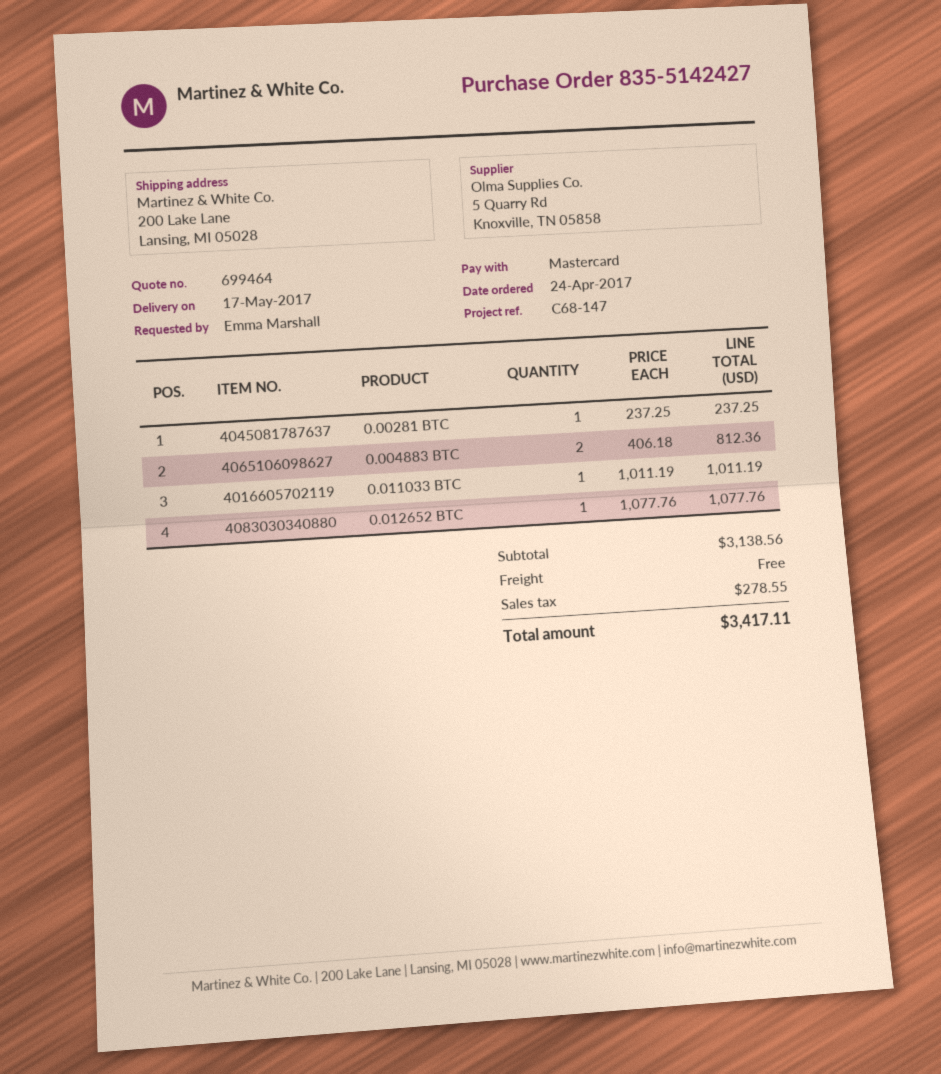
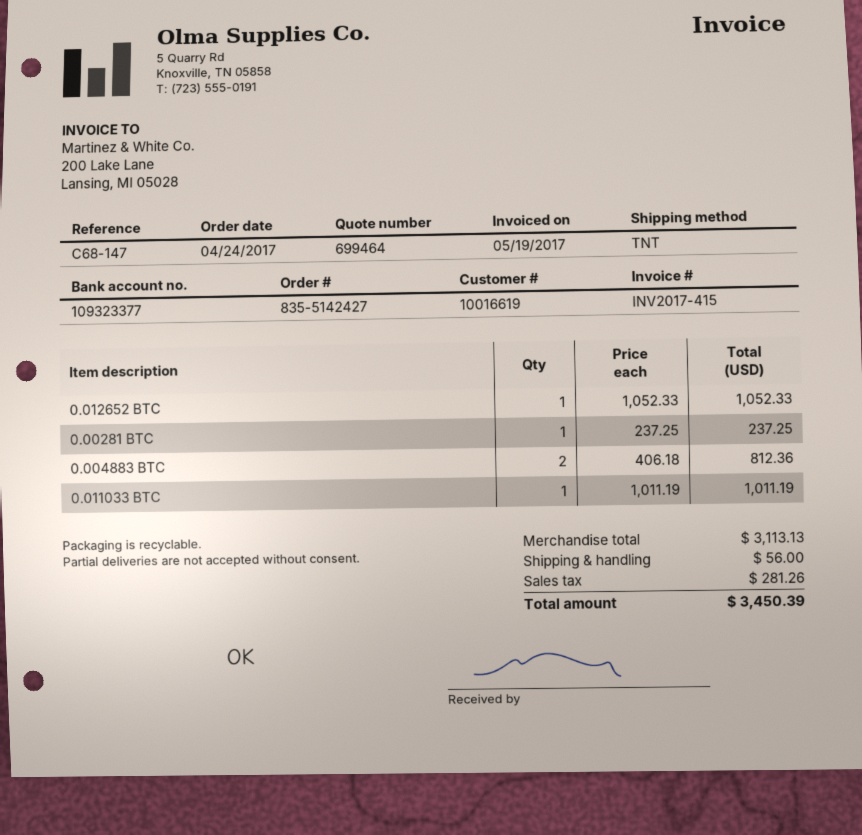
0.012652 BTC: 1 x 1077.76 = 1077.76 -> 1 x 1052.33 = 1052.33
subtotal: 3138.56 -> 3113.13
shipping: 0.00 -> 56.00
tax: 278.55 -> 281.26
total: 3417.11 -> 3450.39

